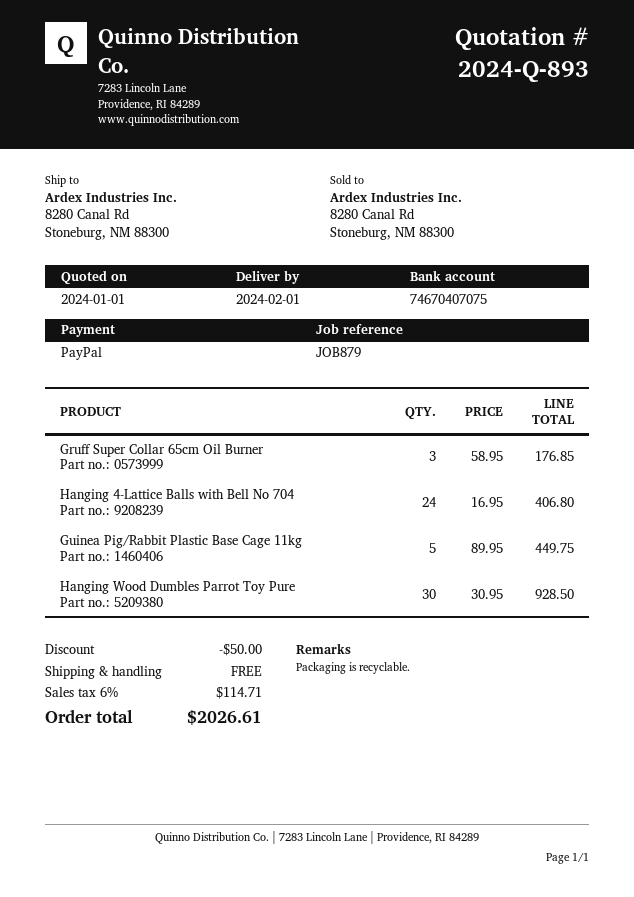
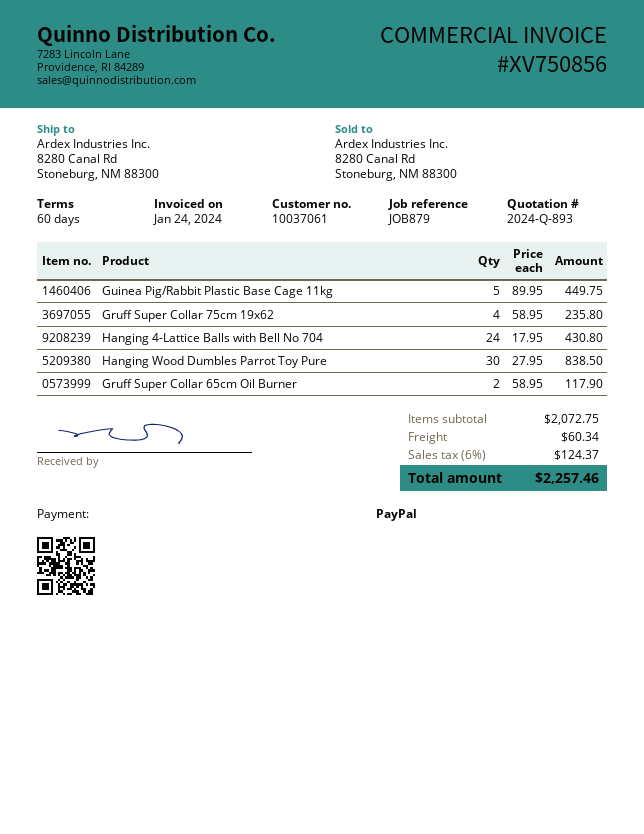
Gruff Super Collar 65cm Oil Burner: 3 x 58.95 = 176.85 -> 2 x 58.95 = 117.90
Hanging 4-Lattice Balls with Bell No 704: 24 x 16.95 = 406.80 -> 24 x 17.95 = 430.80
Hanging Wood Dumbles Parrot Toy Pure: 30 x 30.95 = 928.50 -> 30 x 27.95 = 838.50
Gruff Super Collar 75cm 19x62: none -> 4 x 58.95 = 235.80
discount: 50.00 -> none
shipping: 0.00 -> 60.34
tax: 6% = 114.71 -> 6% = 124.37
total: 2026.61 -> 2257.46

